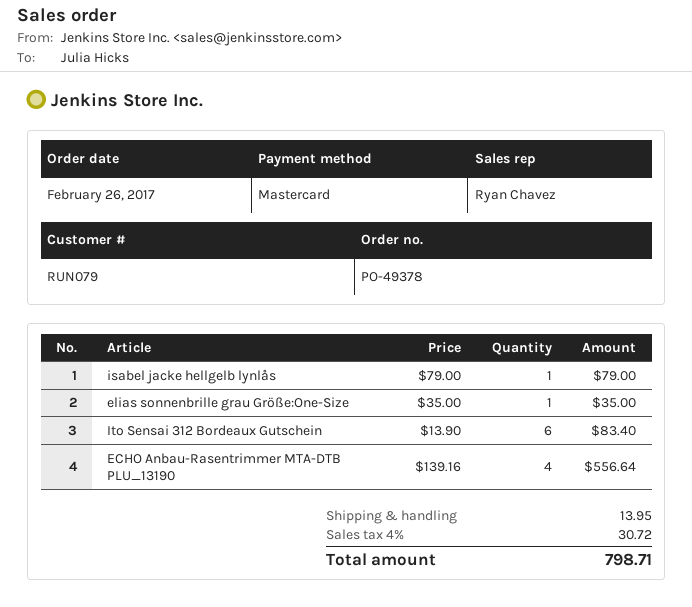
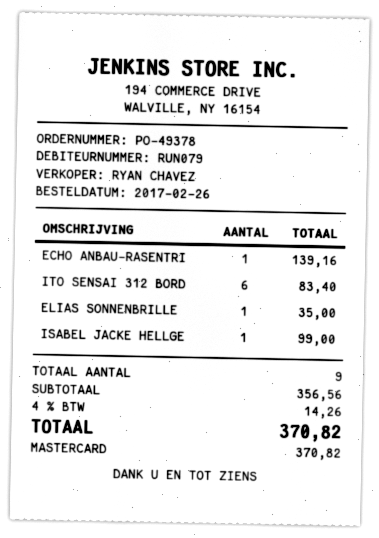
isabel jacke hellgelb lynlås: 1 for 79.00 -> 1 for 99.00
ECHO Anbau-Rasentrimmer MTA-DTB PLU_13190: 4 for 556.64 -> 1 for 139.16
shipping: 13.95 -> none
tax: 4% = 30.72 -> 4% = 14.26
total: 798.71 -> 370.82

